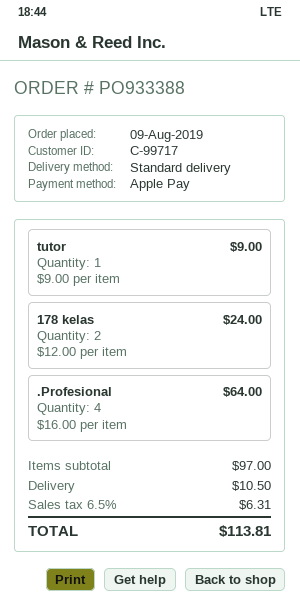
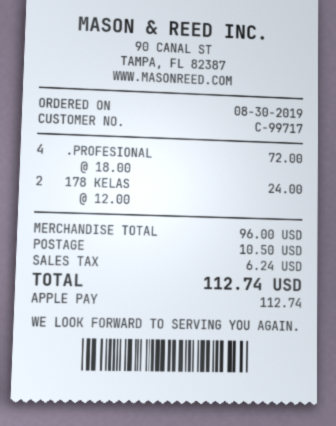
order date: 2019-08-09 -> 2019-08-30
tutor: 1 x 9.00 = 9.00 -> none
.Profesional: 4 x 16.00 = 64.00 -> 4 x 18.00 = 72.00
subtotal: 97.00 -> 96.00
tax: 6.31 -> 6.24
total: 113.81 -> 112.74

